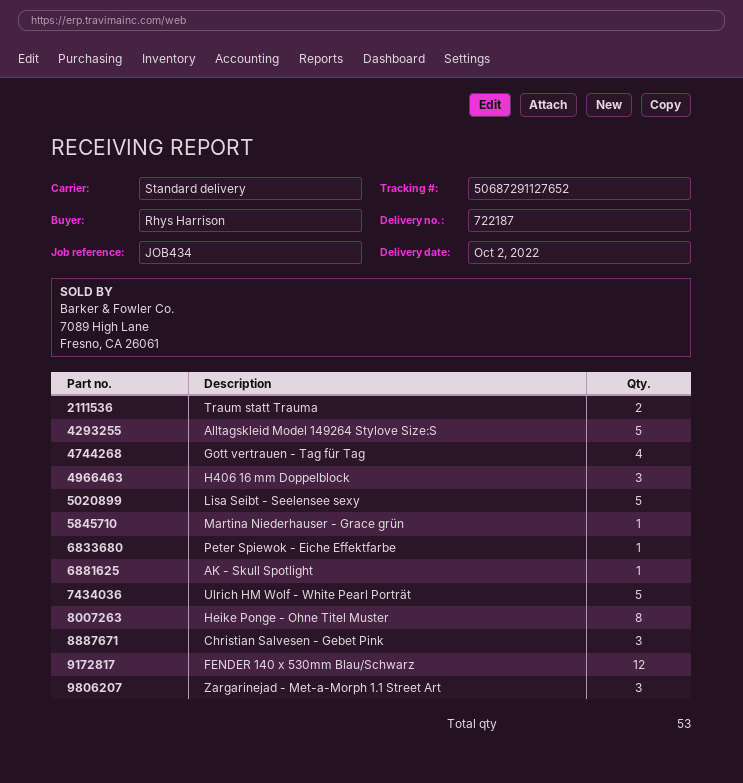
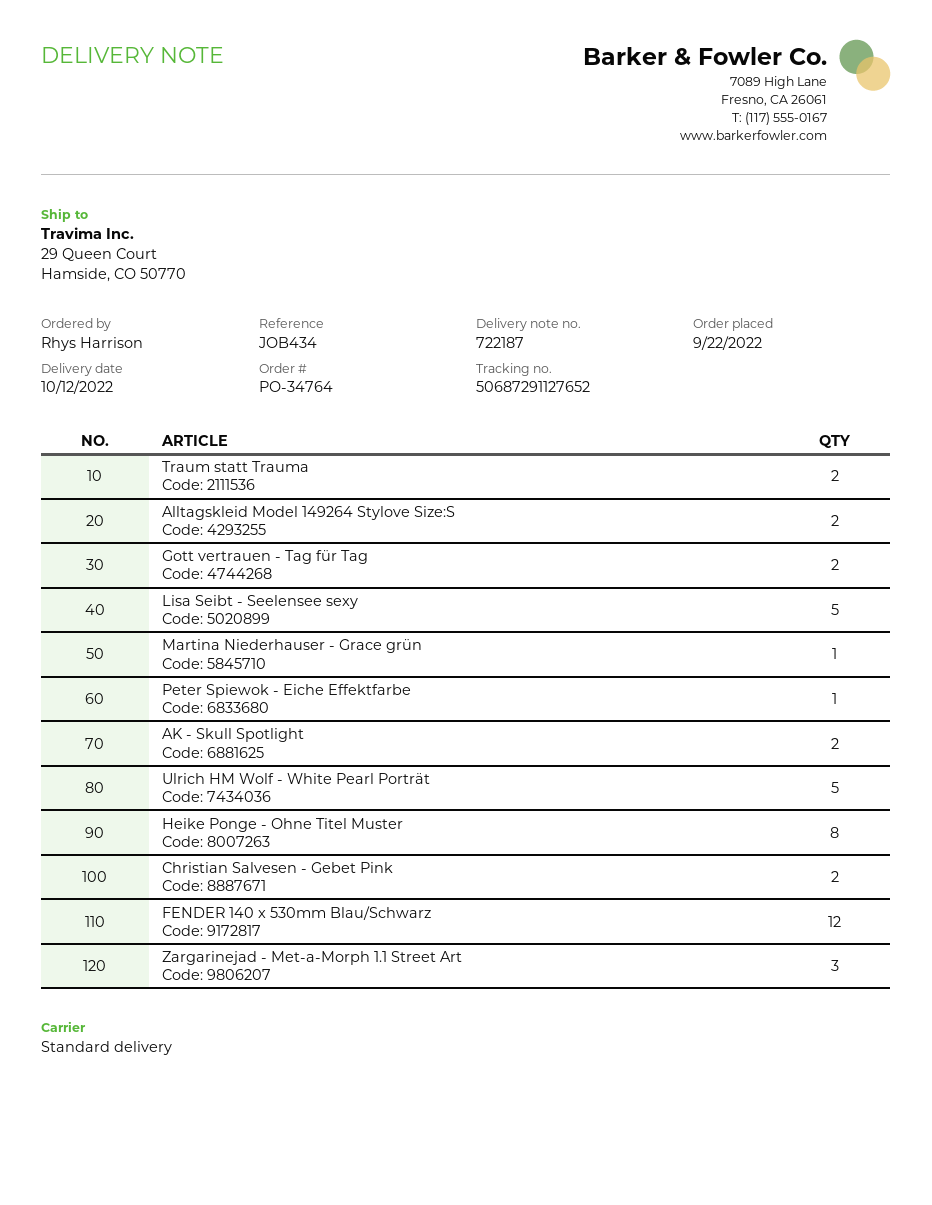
delivery date: 2022-10-02 -> 2022-10-12
Alltagskleid Model 149264 Stylove Size:S: 5 -> 2
Gott vertrauen - Tag für Tag: 4 -> 2
H406 16 mm Doppelblock: 3 -> none
AK - Skull Spotlight: 1 -> 2
Christian Salvesen - Gebet Pink: 3 -> 2

